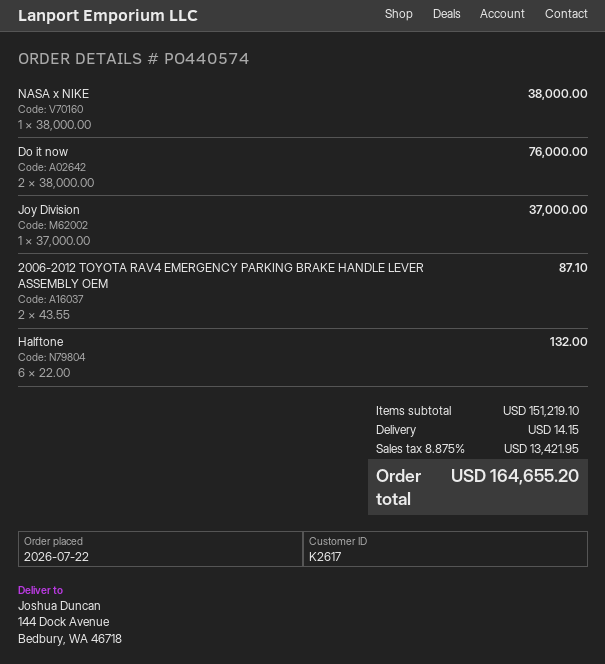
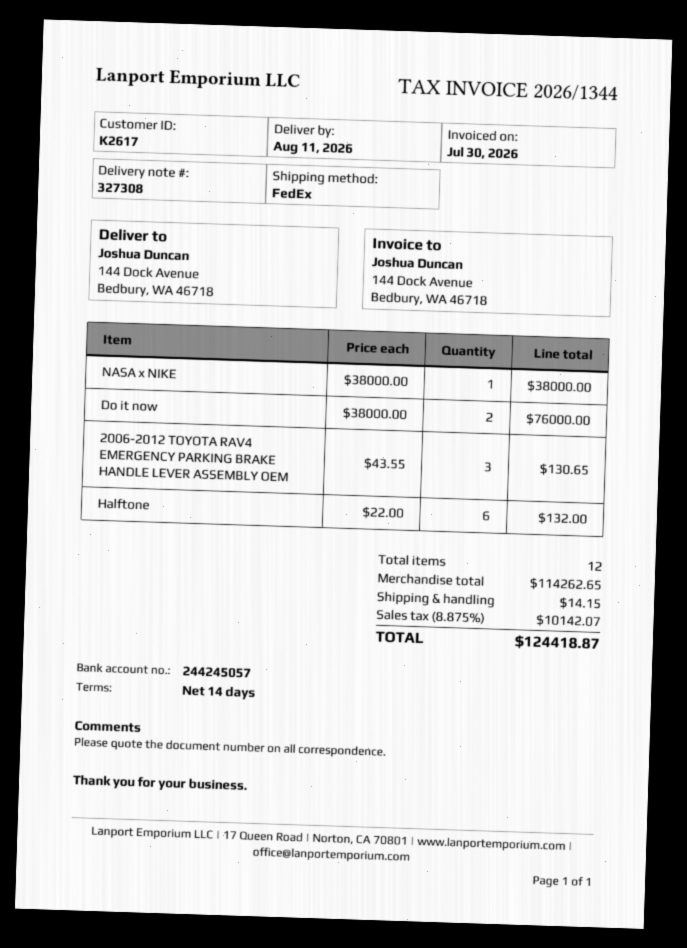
Joy Division: 1 x 37000.00 = 37000.00 -> none
2006-2012 TOYOTA RAV4 EMERGENCY PARKING BRAKE HANDLE LEVER ASSEMBLY OEM: 2 x 43.55 = 87.10 -> 3 x 43.55 = 130.65
subtotal: 151219.10 -> 114262.65
tax: 8.875% = 13421.95 -> 8.875% = 10142.07
total: 164655.20 -> 124418.87

